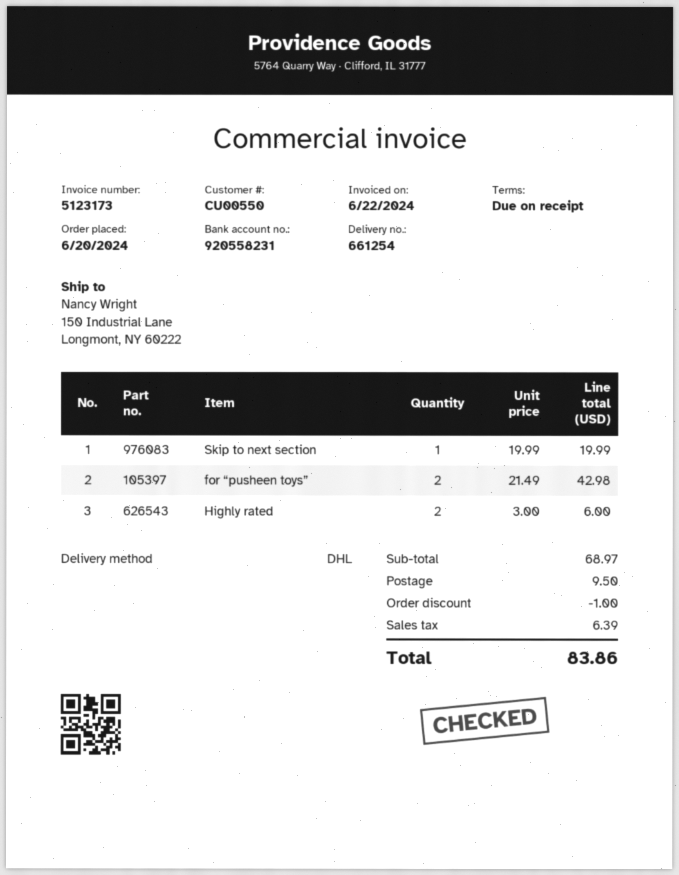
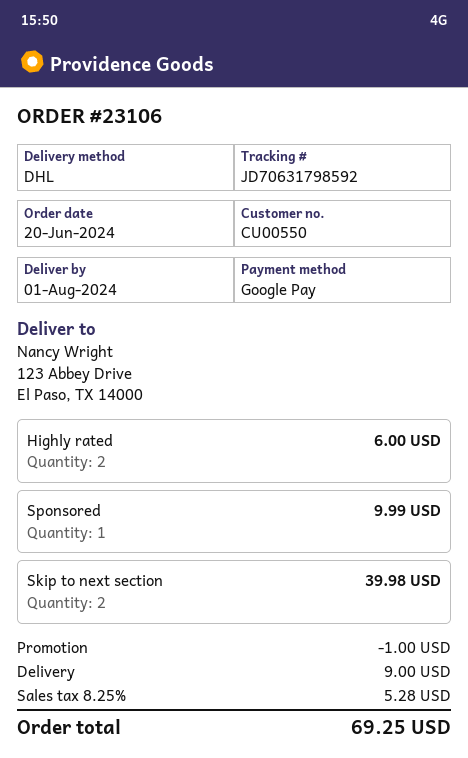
ship to: 150 Industrial Lane, Longmont, NY 60222 -> 123 Abbey Drive, El Paso, TX 14000
Skip to next section: 1 for 19.99 -> 2 for 39.98
for “pusheen toys”: 2 for 42.98 -> none
Sponsored: none -> 1 for 9.99
shipping: 9.50 -> 9.00
tax: 6.39 -> 5.28
total: 83.86 -> 69.25

